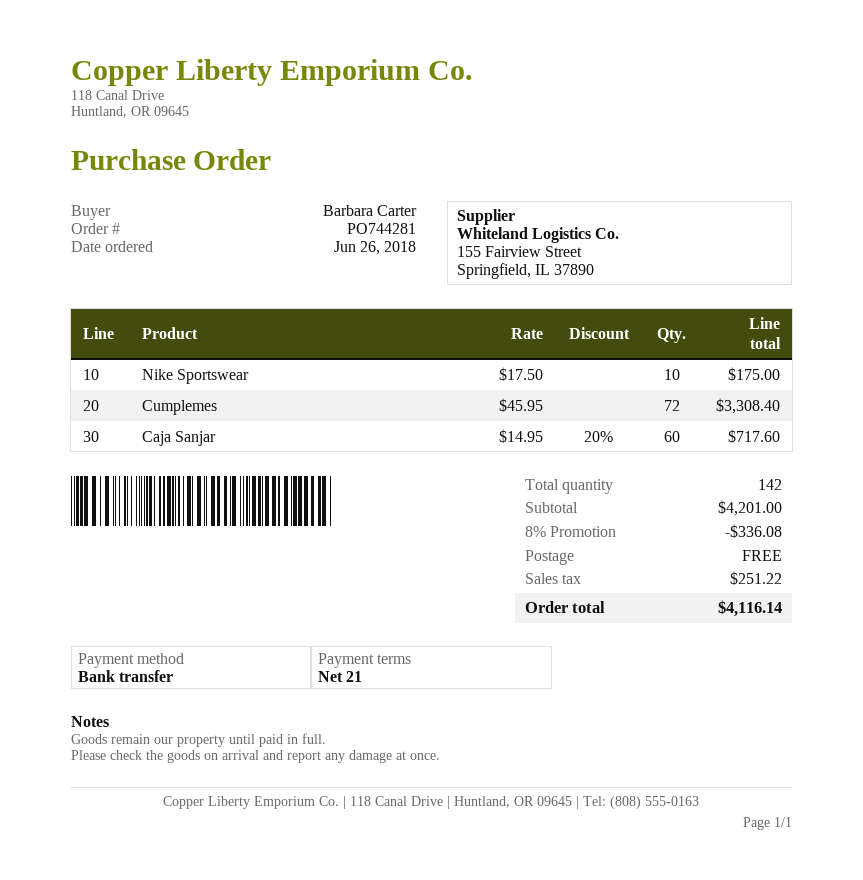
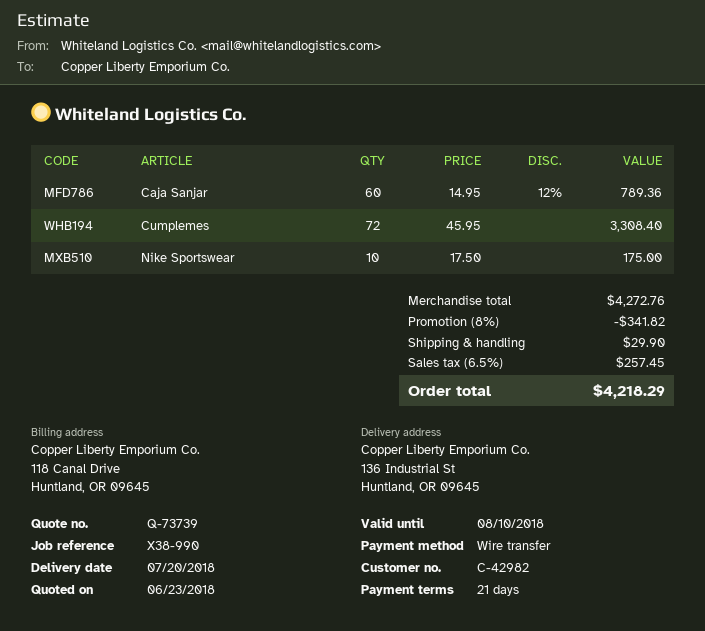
Caja Sanjar: 60 x 14.95 - 20% = 717.60 -> 60 x 14.95 - 12% = 789.36
subtotal: 4201.00 -> 4272.76
discount: 8% = 336.08 -> 8% = 341.82
shipping: 0.00 -> 29.90
tax: 251.22 -> 257.45
total: 4116.14 -> 4218.29

